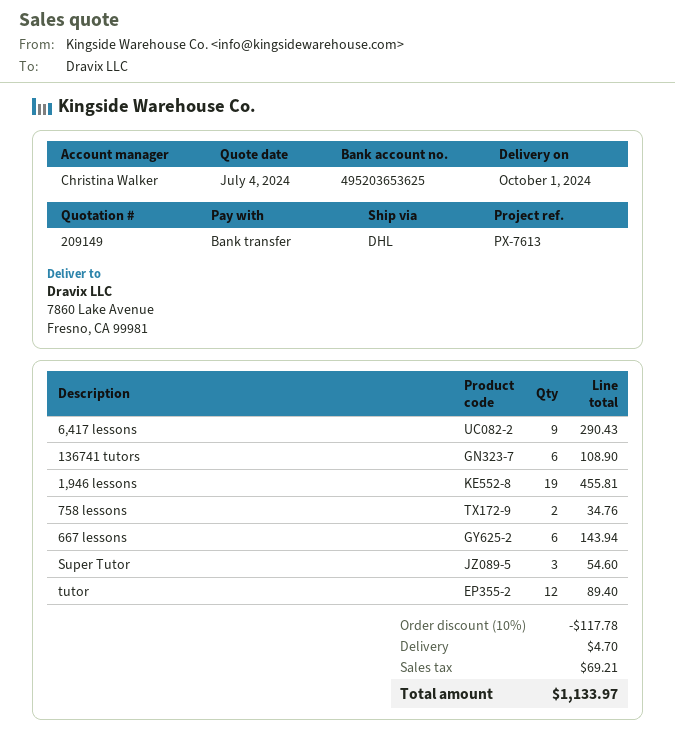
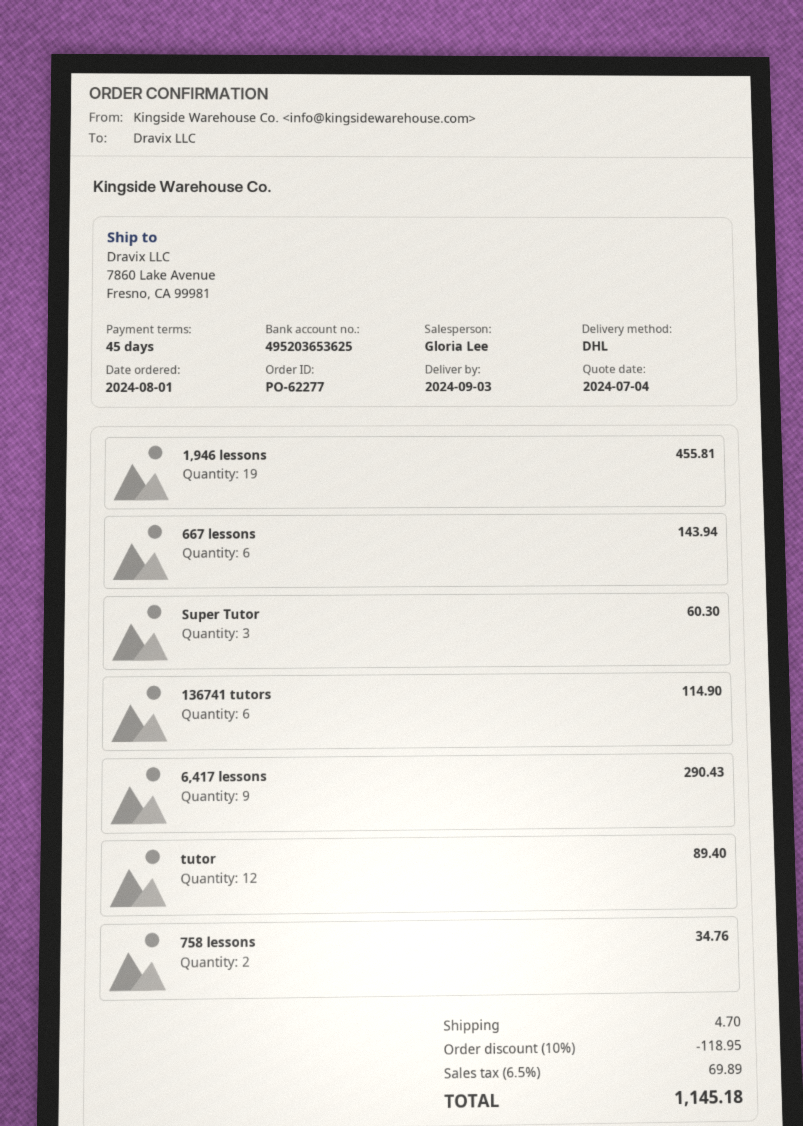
delivery date: 2024-10-01 -> 2024-09-03
sales rep: Christina Walker -> Gloria Lee
136741 tutors: 6 for 108.90 -> 6 for 114.90
Super Tutor: 3 for 54.60 -> 3 for 60.30
discount: 10% = 117.78 -> 10% = 118.95
tax: 69.21 -> 69.89
total: 1133.97 -> 1145.18

